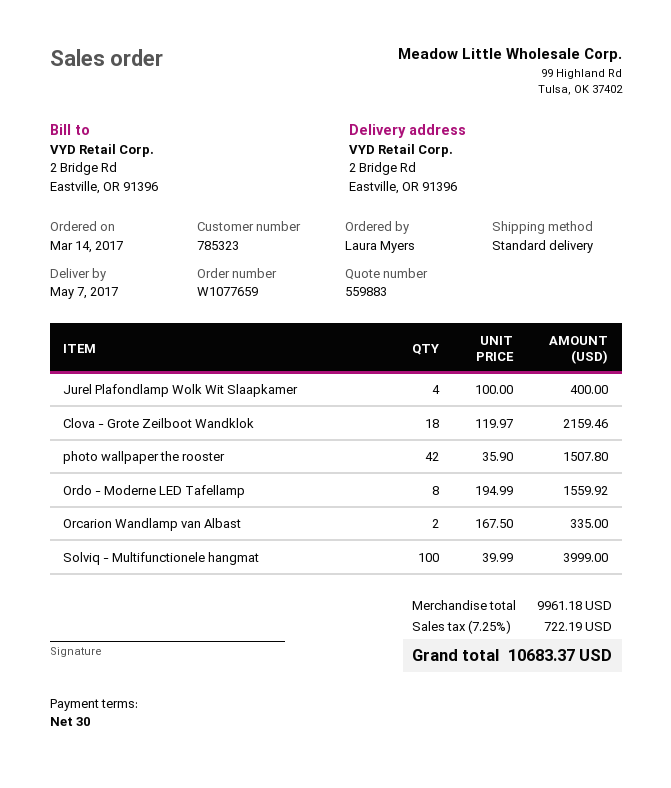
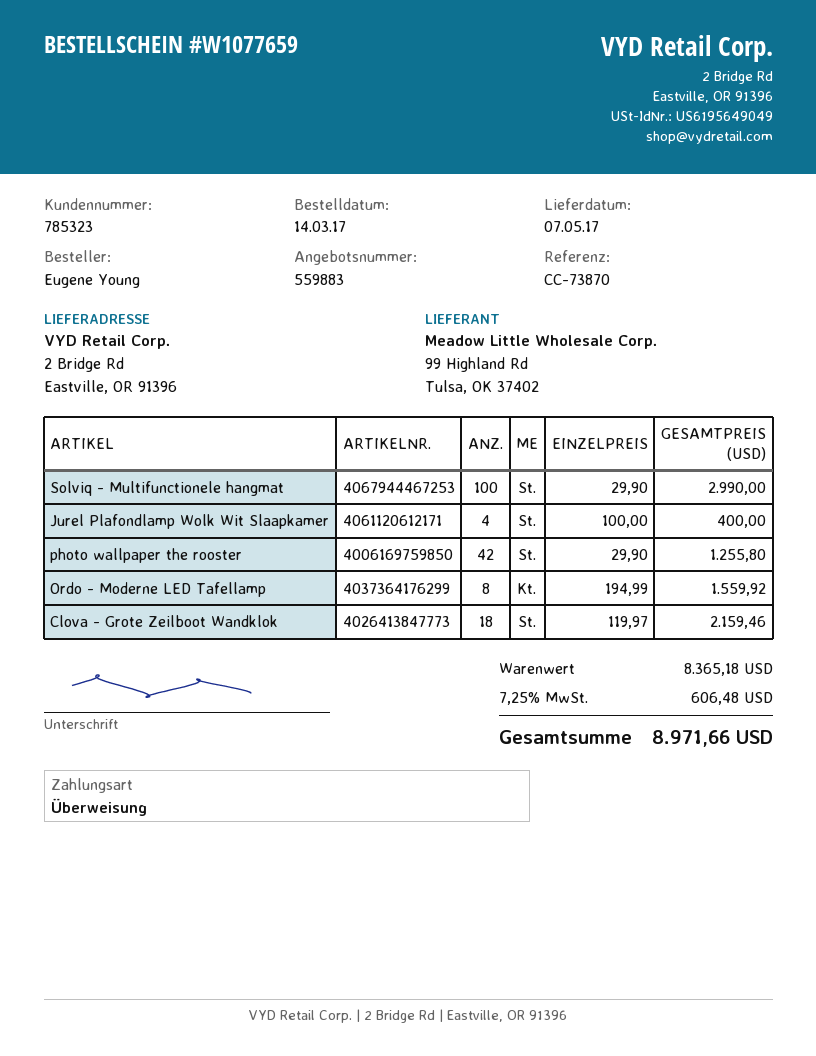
ordered by: Laura Myers -> Eugene Young
photo wallpaper the rooster: 42 x 35.90 = 1507.80 -> 42 x 29.90 = 1255.80
Orcarion Wandlamp van Albast: 2 x 167.50 = 335.00 -> none
Solviq - Multifunctionele hangmat: 100 x 39.99 = 3999.00 -> 100 x 29.90 = 2990.00
subtotal: 9961.18 -> 8365.18
tax: 7.25% = 722.19 -> 7.25% = 606.48
total: 10683.37 -> 8971.66

